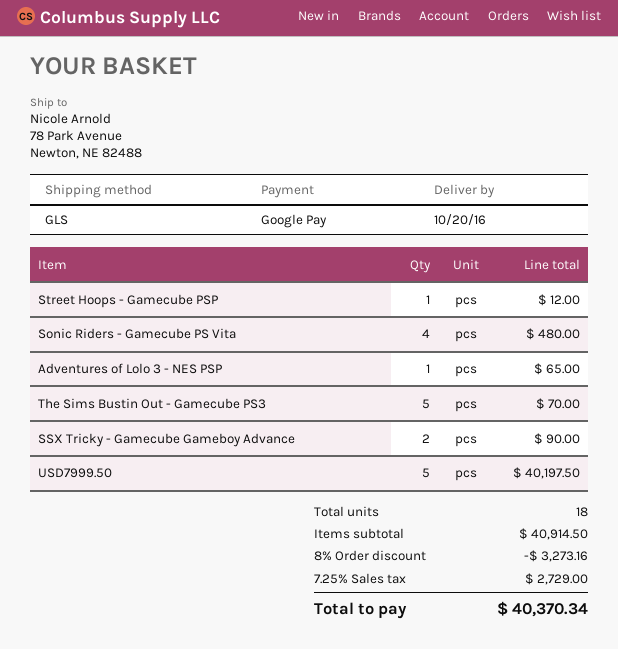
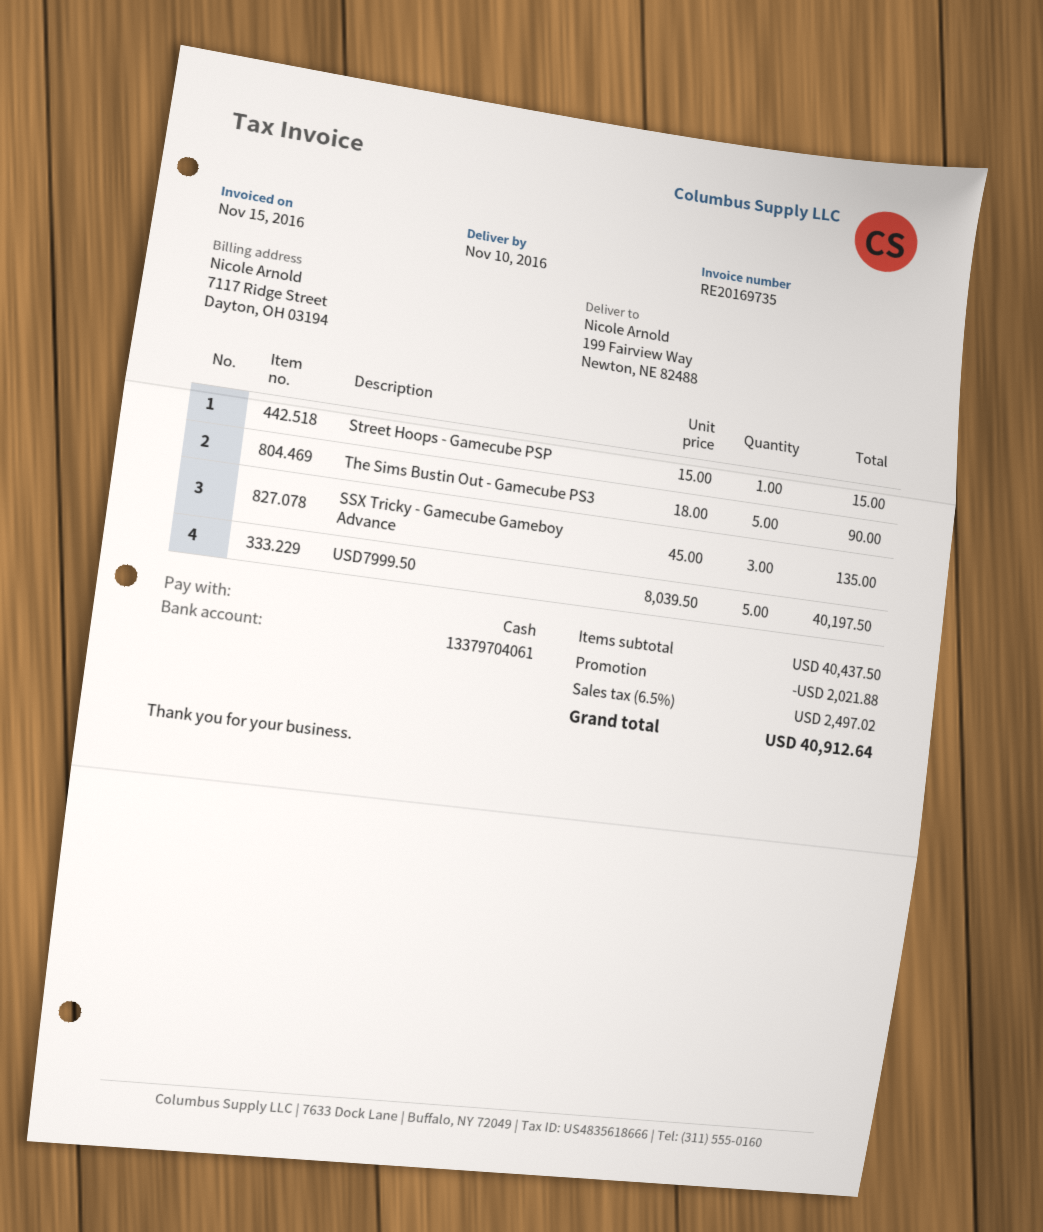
delivery date: 2016-10-20 -> 2016-11-10
payment method: Google Pay -> cash
ship to: 78 Park Avenue, Newton, NE 82488 -> 199 Fairview Way, Newton, NE 82488
Street Hoops - Gamecube PSP: 1 for 12.00 -> 1 for 15.00
Sonic Riders - Gamecube PS Vita: 4 for 480.00 -> none
Adventures of Lolo 3 - NES PSP: 1 for 65.00 -> none
The Sims Bustin Out - Gamecube PS3: 5 for 70.00 -> 5 for 90.00
SSX Tricky - Gamecube Gameboy Advance: 2 for 90.00 -> 3 for 135.00
subtotal: 40914.50 -> 40437.50
discount: 3273.16 -> 2021.88
tax: 7.25% = 2729.00 -> 6.5% = 2497.02
total: 40370.34 -> 40912.64

